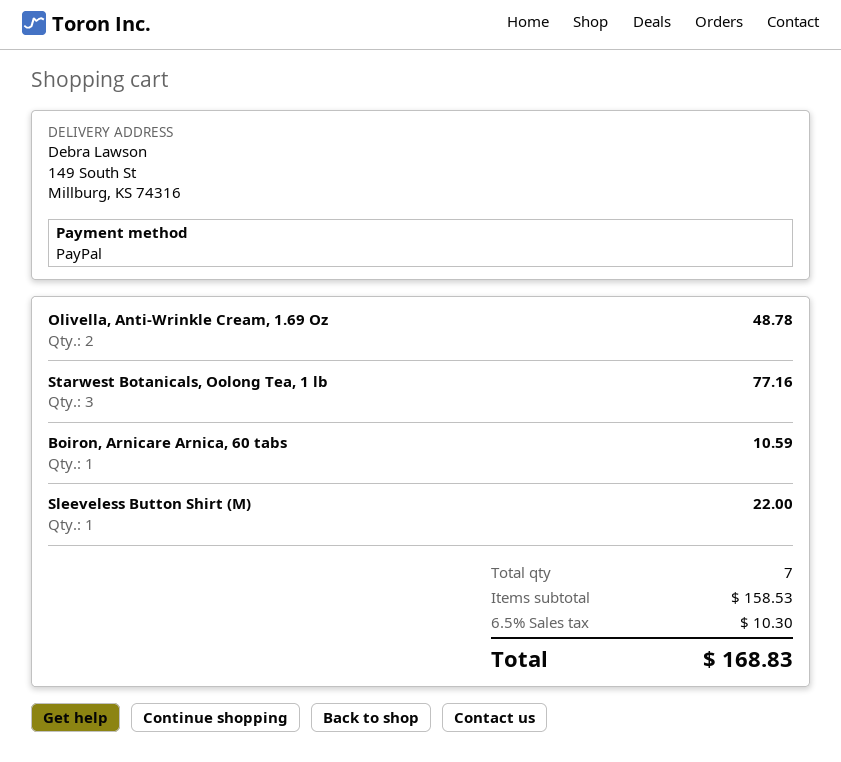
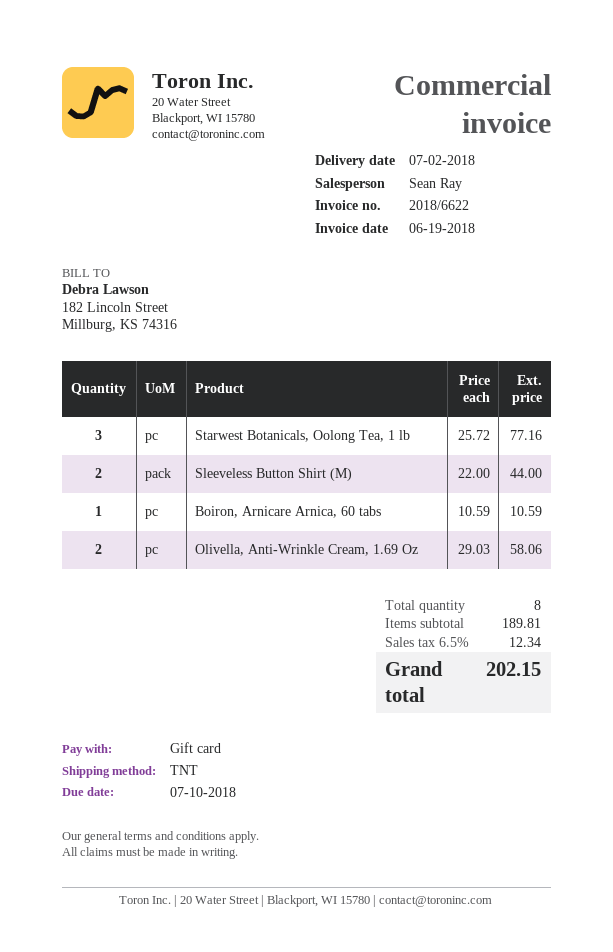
payment method: PayPal -> gift card
Olivella, Anti-Wrinkle Cream, 1.69 Oz: 2 for 48.78 -> 2 for 58.06
Sleeveless Button Shirt (M): 1 for 22.00 -> 2 for 44.00
total quantity: 7 -> 8
subtotal: 158.53 -> 189.81
tax: 6.5% = 10.30 -> 6.5% = 12.34
total: 168.83 -> 202.15

